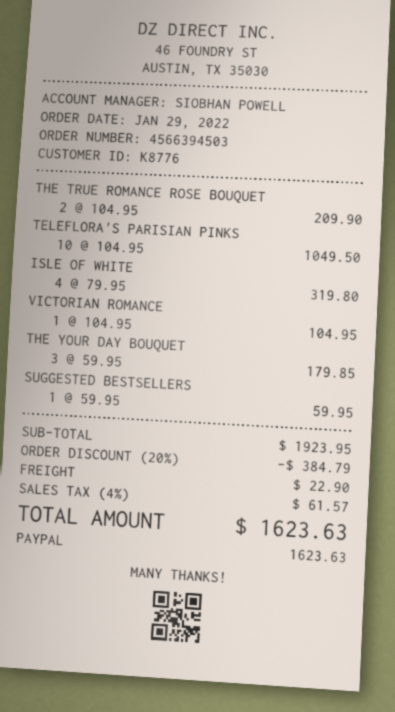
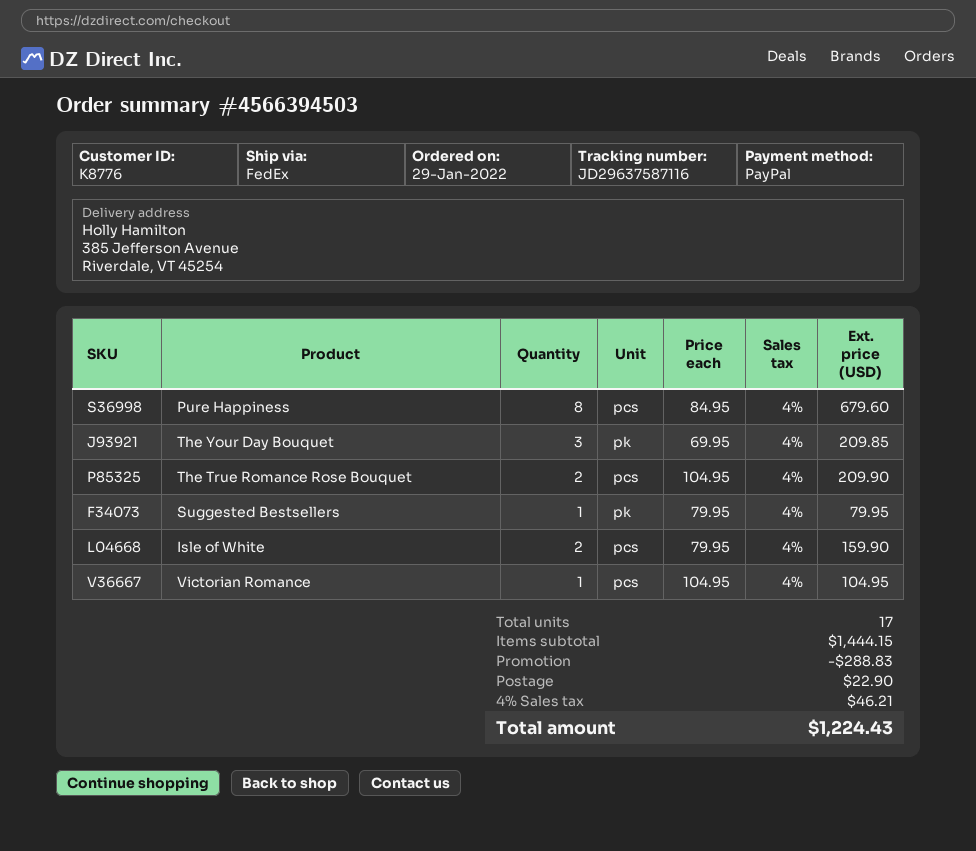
TELEFLORA'S PARISIAN PINKS: 10 x 104.95 = 1049.50 -> none
ISLE OF WHITE: 4 x 79.95 = 319.80 -> 2 x 79.95 = 159.90
THE YOUR DAY BOUQUET: 3 x 59.95 = 179.85 -> 3 x 69.95 = 209.85
SUGGESTED BESTSELLERS: 1 x 59.95 = 59.95 -> 1 x 79.95 = 79.95
Pure Happiness: none -> 8 x 84.95 = 679.60
subtotal: 1923.95 -> 1444.15
discount: 384.79 -> 288.83
tax: 4% = 61.57 -> 4% = 46.21
total: 1623.63 -> 1224.43

